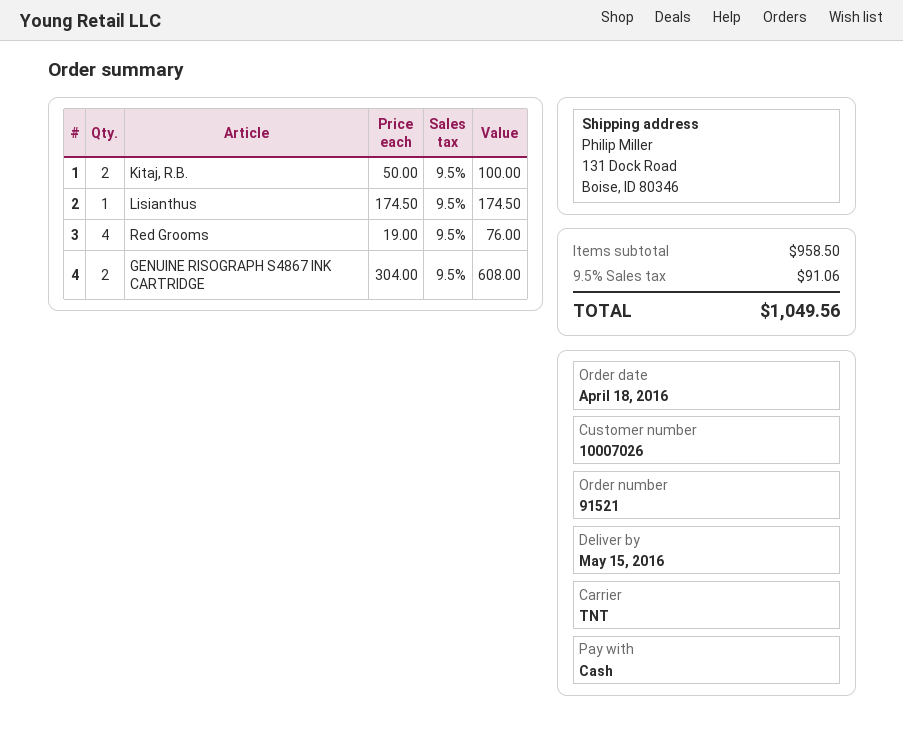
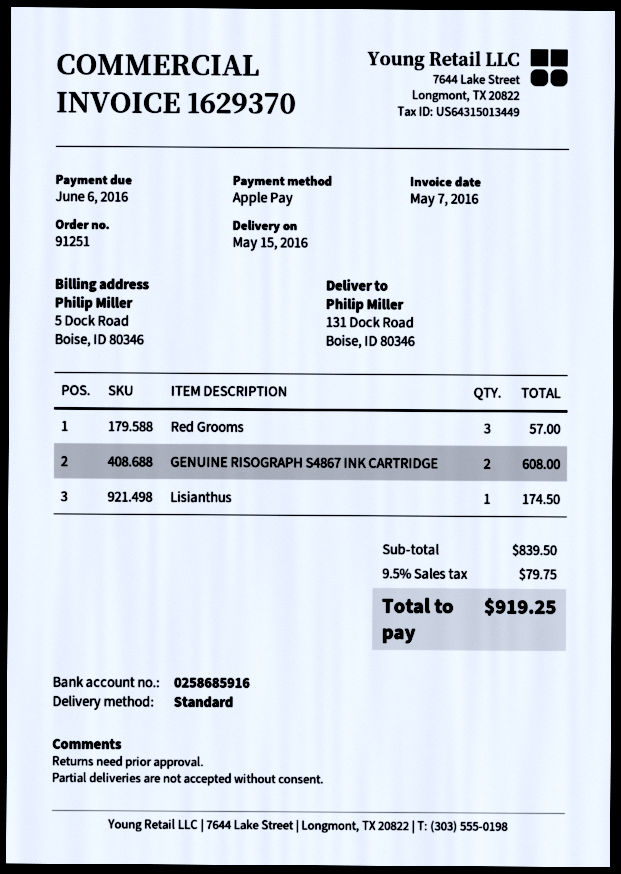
order number: 91521 -> 91251
payment method: cash -> Apple Pay
shipping method: TNT -> standard
Kitaj, R.B.: 2 for 100.00 -> none
Red Grooms: 4 for 76.00 -> 3 for 57.00
subtotal: 958.50 -> 839.50
tax: 9.5% = 91.06 -> 9.5% = 79.75
total: 1049.56 -> 919.25

